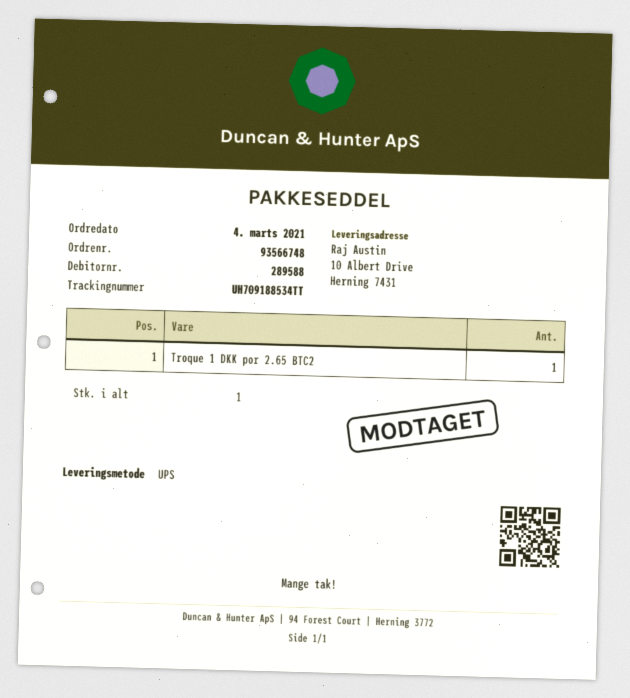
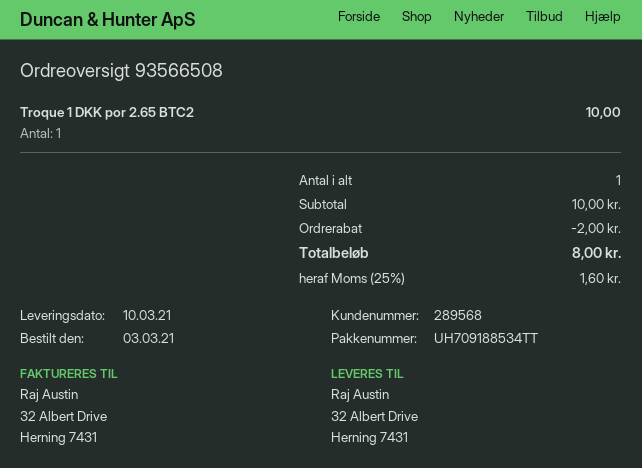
order number: 93566748 -> 93566508
order date: 2021-03-04 -> 2021-03-03
customer number: 289588 -> 289568
ship to: 10 Albert Drive, Herning 7431 -> 32 Albert Drive, Herning 7431

